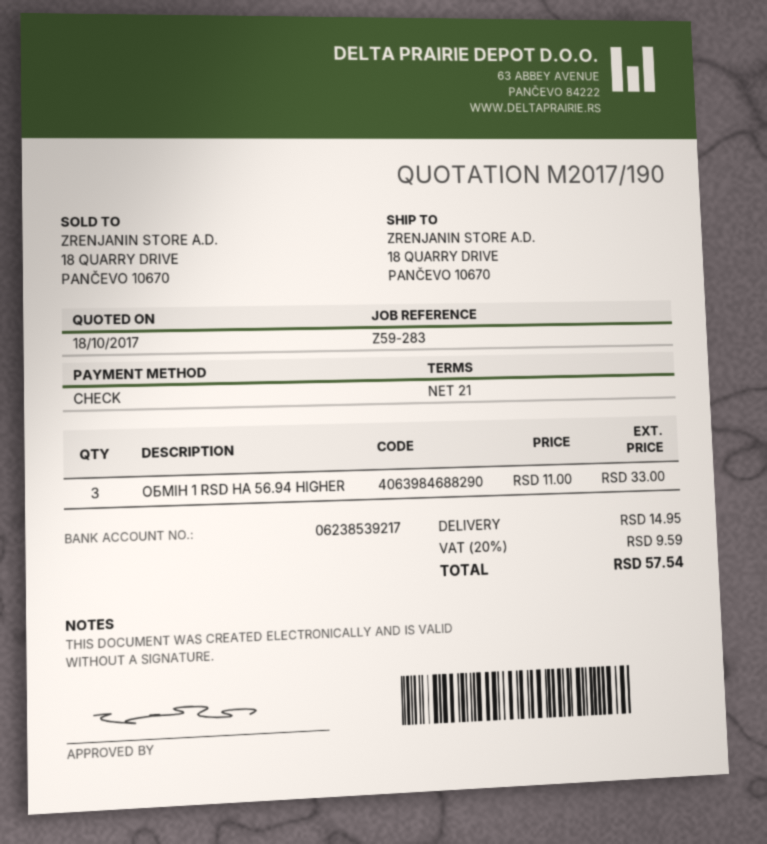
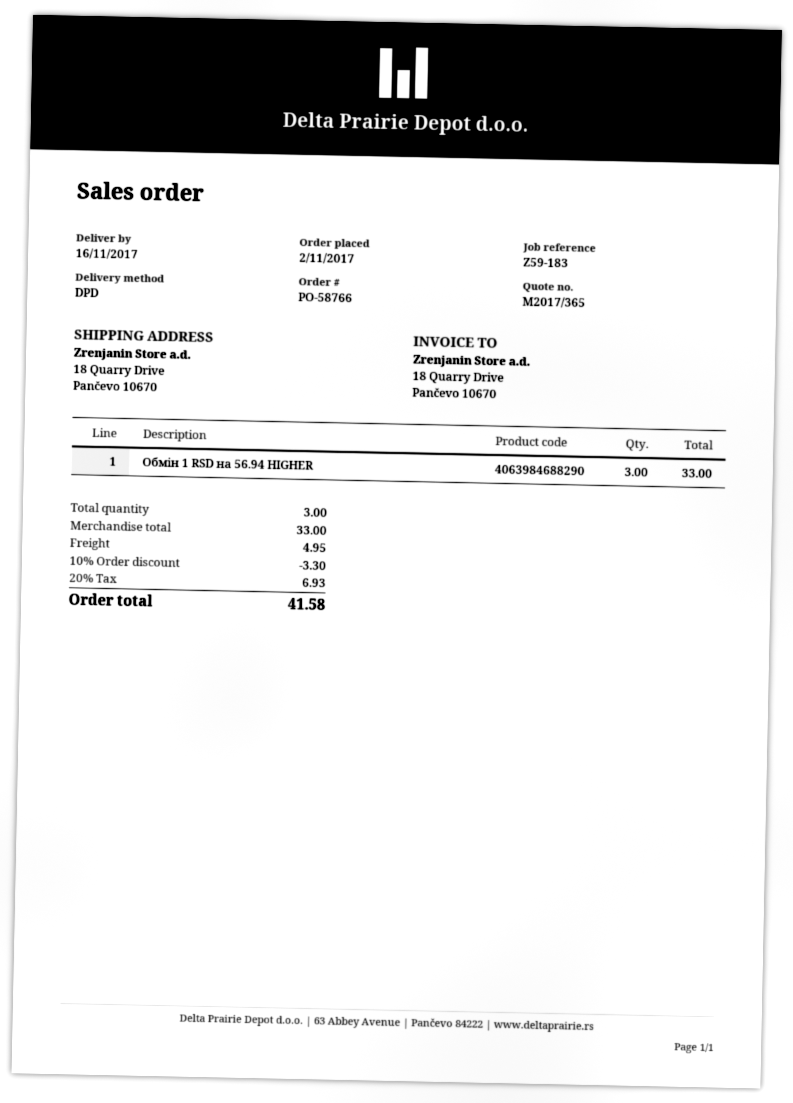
quote number: M2017/190 -> M2017/365
reference: Z59-283 -> Z59-183
discount: none -> 10% = 3.30
shipping: 14.95 -> 4.95
tax: 20% = 9.59 -> 20% = 6.93
total: 57.54 -> 41.58

